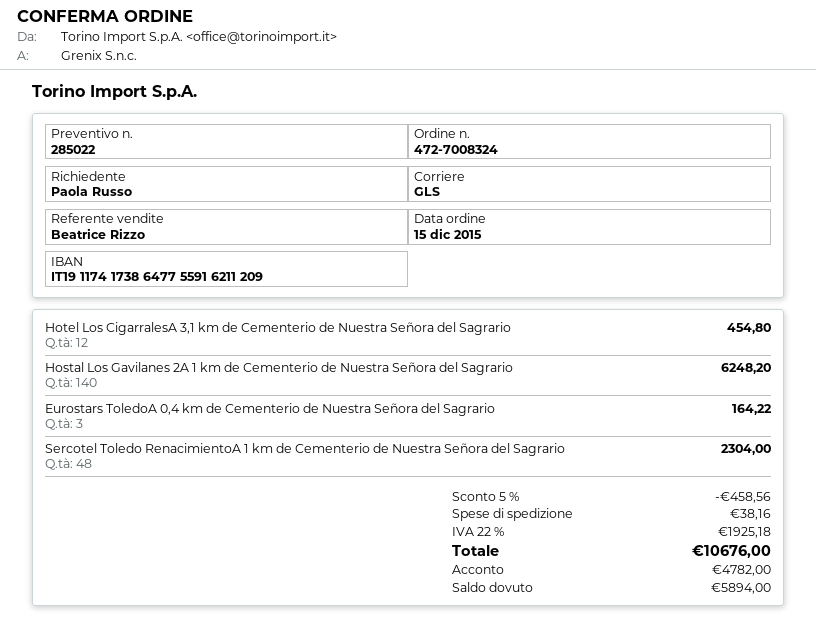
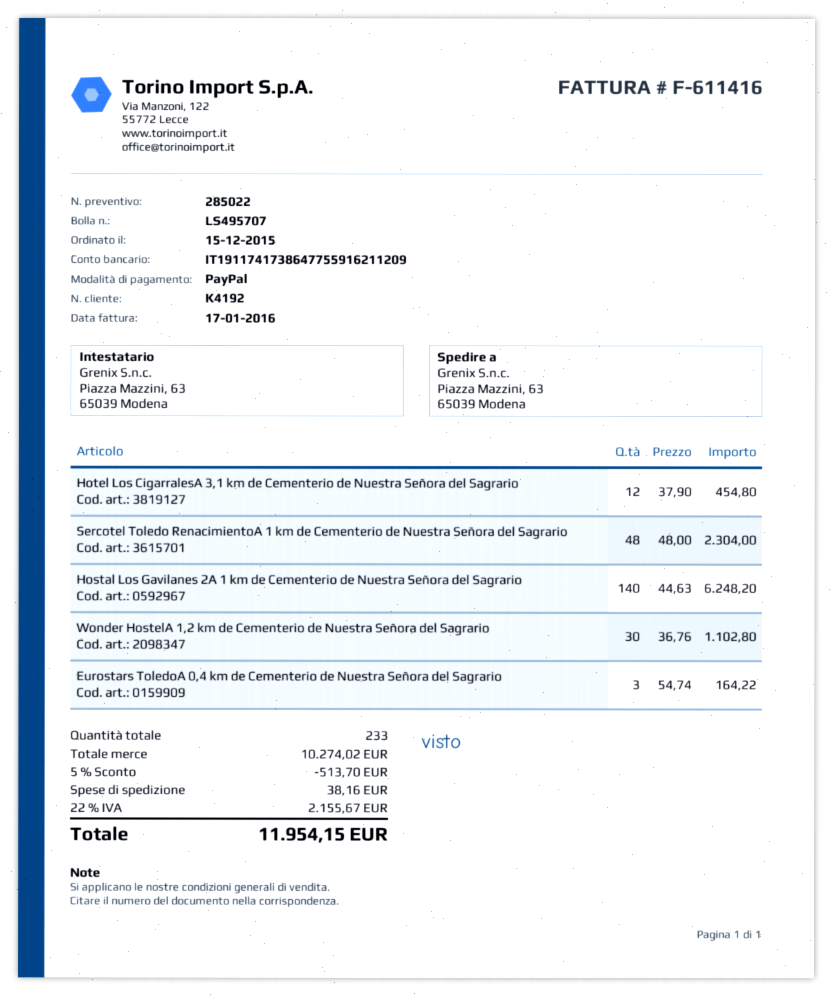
Wonder HostelA 1,2 km de Cementerio de Nuestra Señora del Sagrario: none -> 30 for 1102.80
discount: 5% = 458.56 -> 5% = 513.70
tax: 22% = 1925.18 -> 22% = 2155.67
total: 10676.00 -> 11954.15

